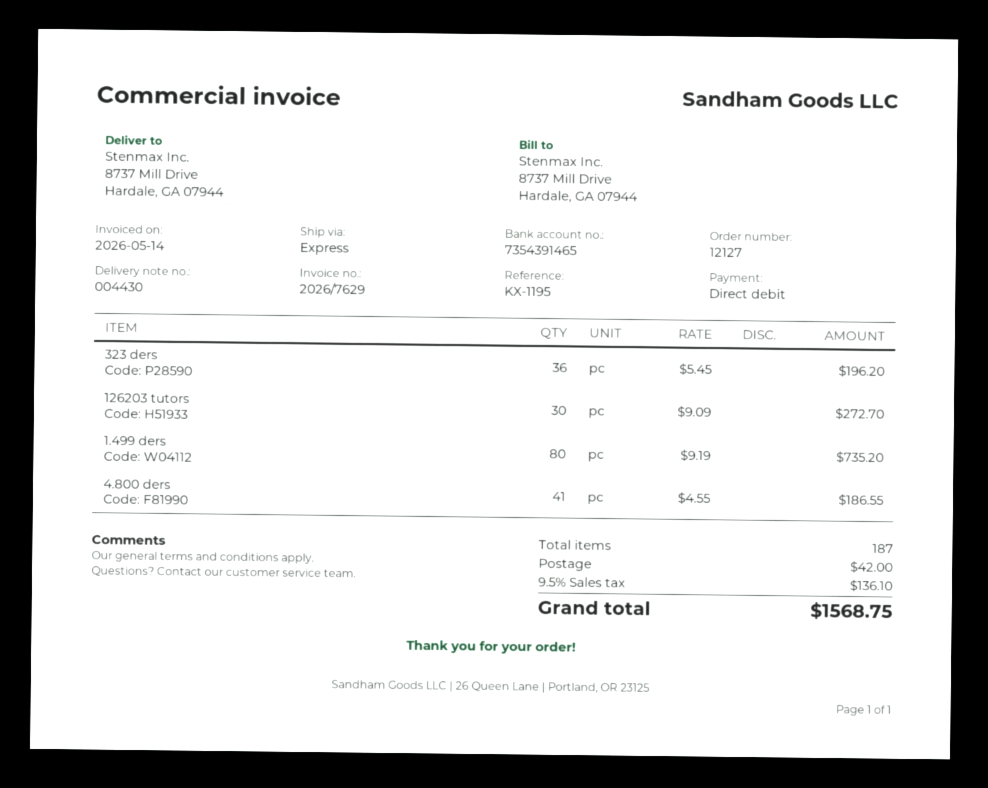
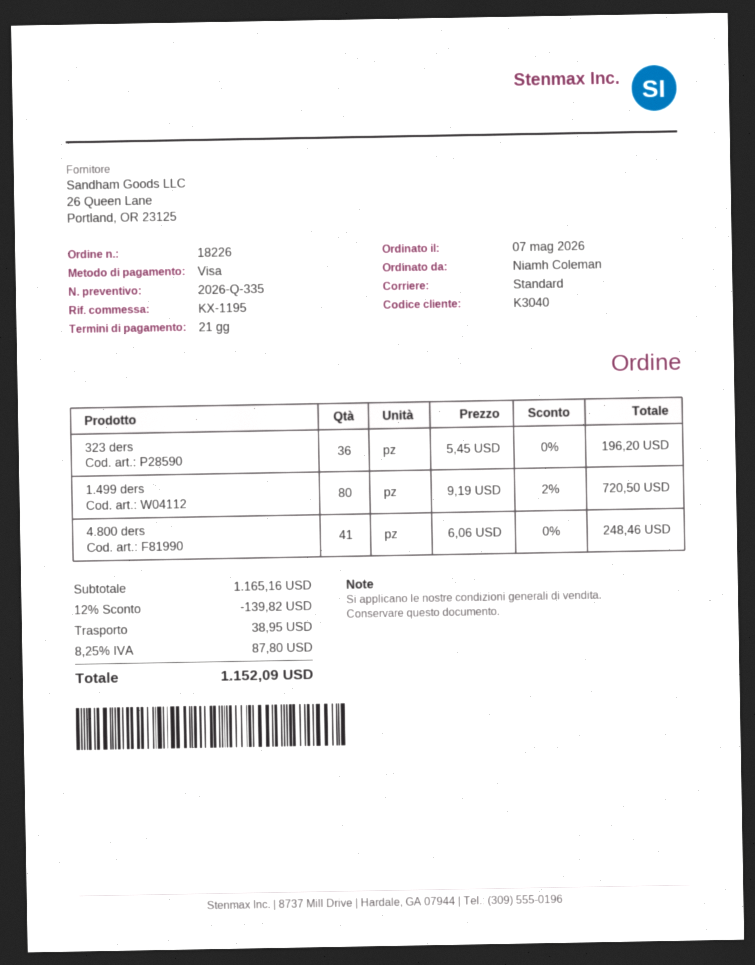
order number: 12127 -> 18226
payment method: direct debit -> Visa
shipping method: express -> standard
126203 tutors: 30 x 9.09 = 272.70 -> none
1.499 ders: 80 x 9.19 = 735.20 -> 80 x 9.19 - 2% = 720.50
4.800 ders: 41 x 4.55 = 186.55 -> 41 x 6.06 = 248.46
discount: none -> 12% = 139.82
shipping: 42.00 -> 38.95
tax: 9.5% = 136.10 -> 8.25% = 87.80
total: 1568.75 -> 1152.09

